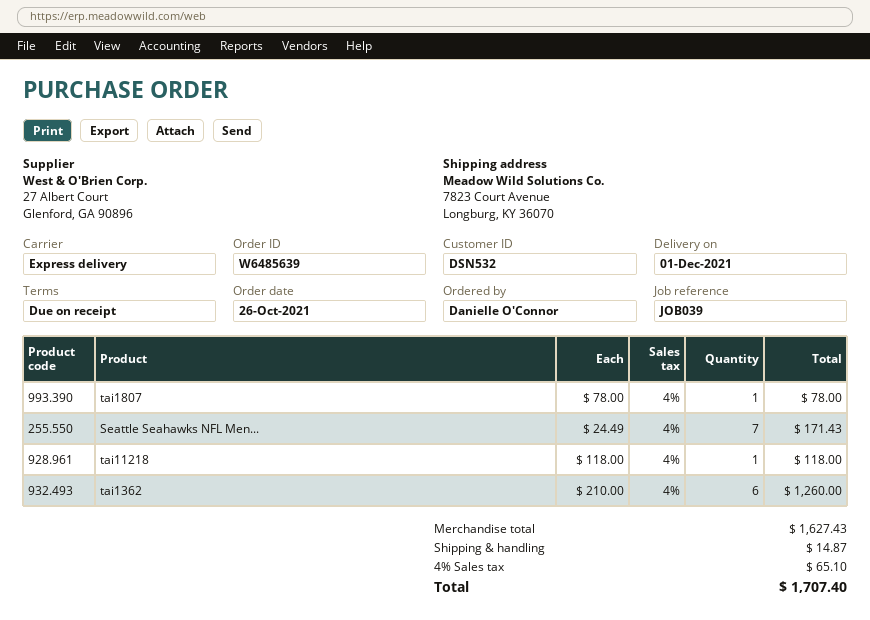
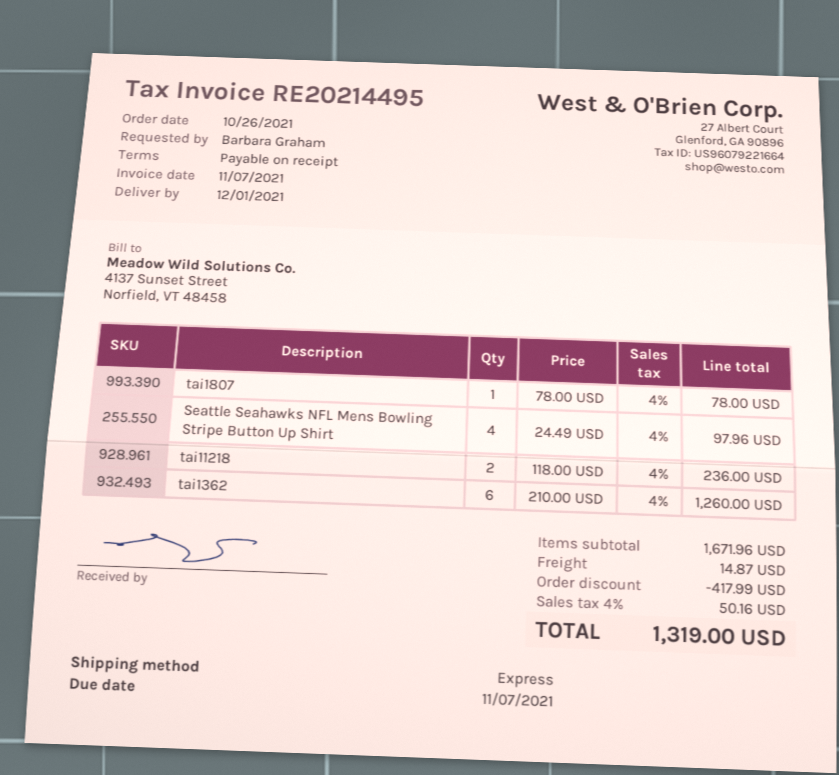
ordered by: Danielle O'Connor -> Barbara Graham
Seattle Seahawks NFL Men...: 7 x 24.49 = 171.43 -> 4 x 24.49 = 97.96
tai11218: 1 x 118.00 = 118.00 -> 2 x 118.00 = 236.00
subtotal: 1627.43 -> 1671.96
discount: none -> 417.99
tax: 4% = 65.10 -> 4% = 50.16
total: 1707.40 -> 1319.00

